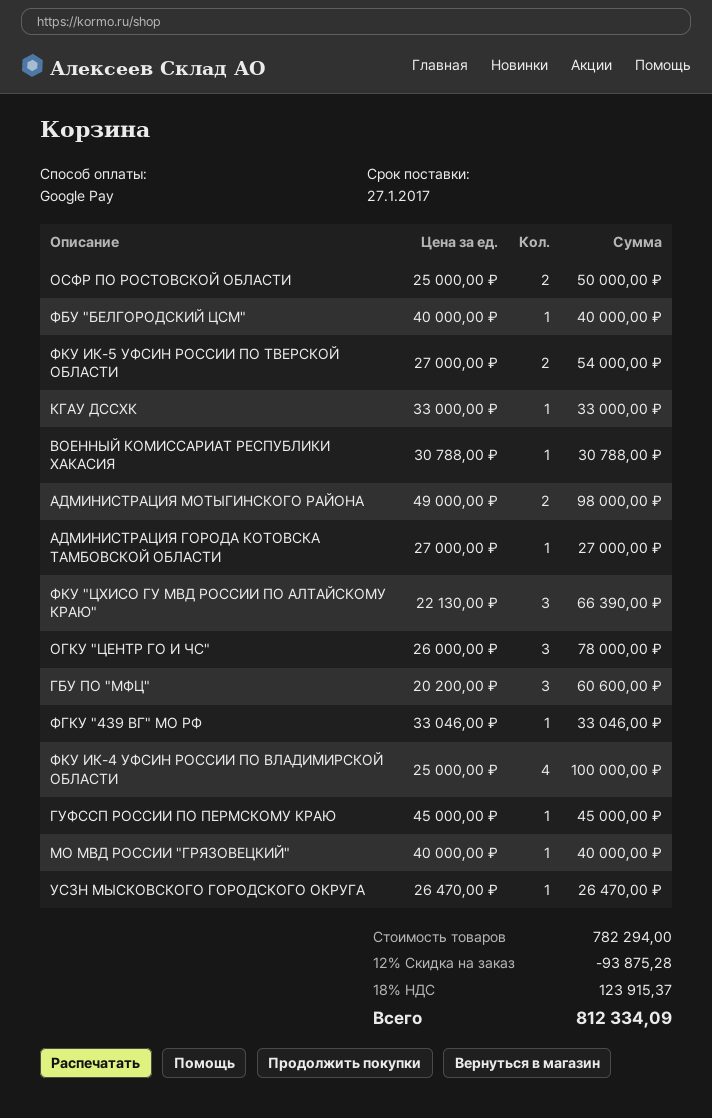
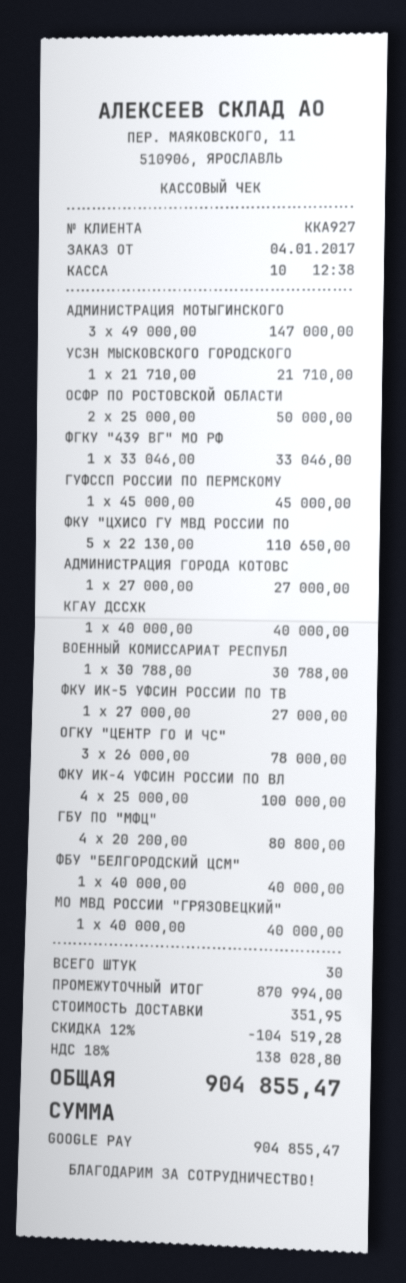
ФКУ ИК-5 УФСИН РОССИИ ПО ТВЕРСКОЙ ОБЛАСТИ: 2 x 27000.00 = 54000.00 -> 1 x 27000.00 = 27000.00
КГАУ ДССХК: 1 x 33000.00 = 33000.00 -> 1 x 40000.00 = 40000.00
АДМИНИСТРАЦИЯ МОТЫГИНСКОГО РАЙОНА: 2 x 49000.00 = 98000.00 -> 3 x 49000.00 = 147000.00
ФКУ "ЦХИСО ГУ МВД РОССИИ ПО АЛТАЙСКОМУ КРАЮ": 3 x 22130.00 = 66390.00 -> 5 x 22130.00 = 110650.00
ГБУ ПО "МФЦ": 3 x 20200.00 = 60600.00 -> 4 x 20200.00 = 80800.00
УСЗН МЫСКОВСКОГО ГОРОДСКОГО ОКРУГА: 1 x 26470.00 = 26470.00 -> 1 x 21710.00 = 21710.00
subtotal: 782294.00 -> 870994.00
discount: 12% = 93875.28 -> 12% = 104519.28
shipping: none -> 351.95
tax: 18% = 123915.37 -> 18% = 138028.80
total: 812334.09 -> 904855.47

